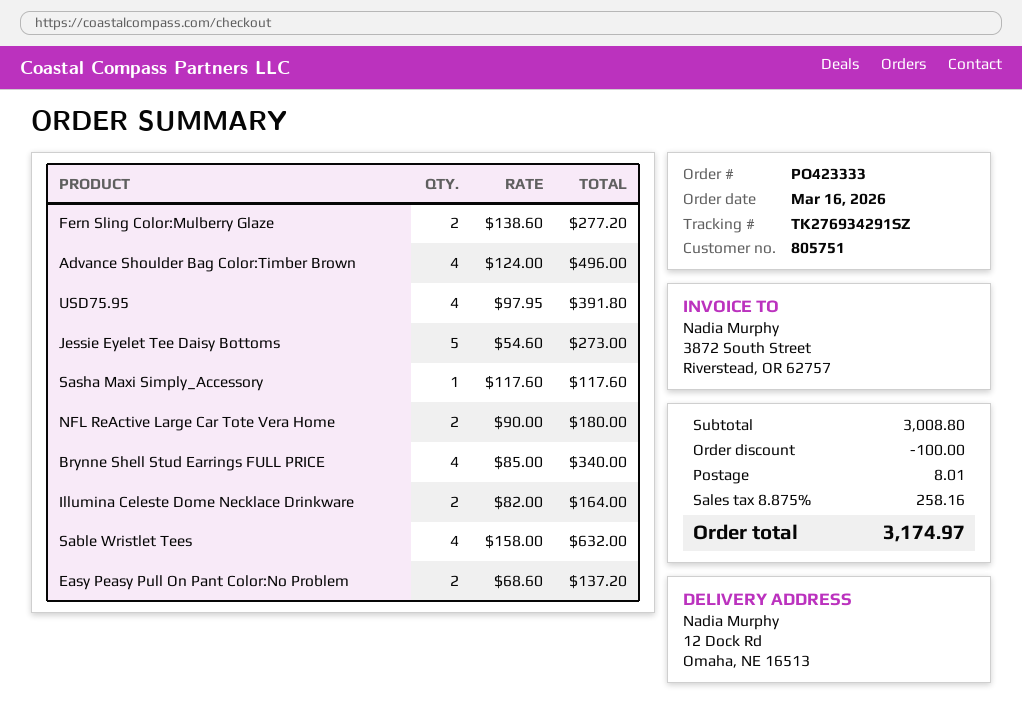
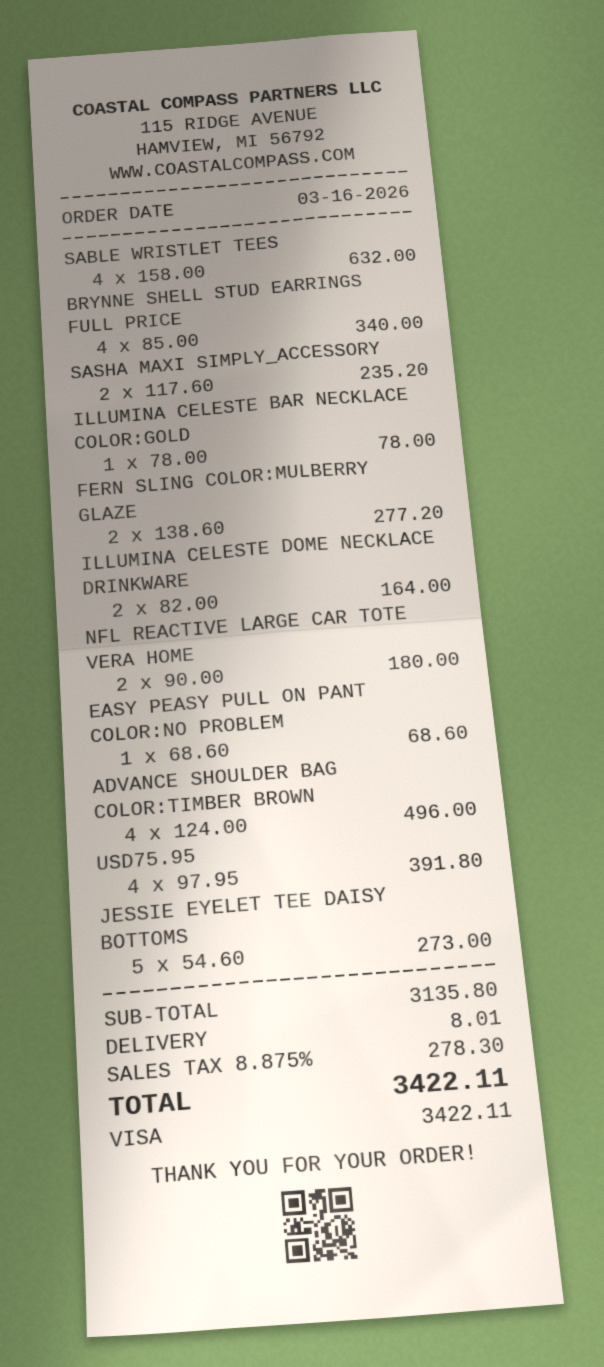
Sasha Maxi Simply_Accessory: 1 x 117.60 = 117.60 -> 2 x 117.60 = 235.20
Easy Peasy Pull On Pant Color:No Problem: 2 x 68.60 = 137.20 -> 1 x 68.60 = 68.60
ILLUMINA CELESTE BAR NECKLACE COLOR:GOLD: none -> 1 x 78.00 = 78.00
subtotal: 3008.80 -> 3135.80
discount: 100.00 -> none
tax: 8.875% = 258.16 -> 8.875% = 278.30
total: 3174.97 -> 3422.11

